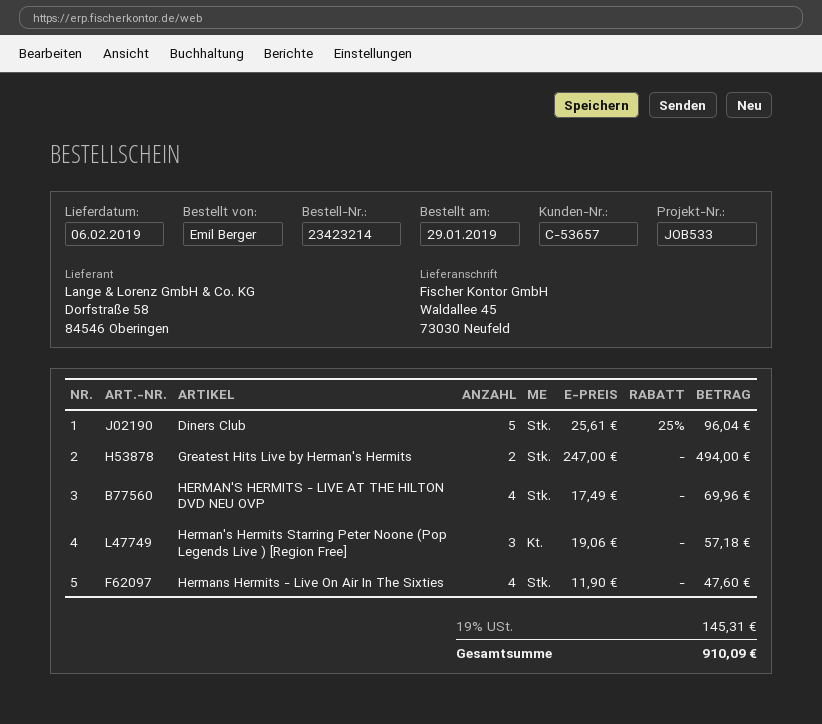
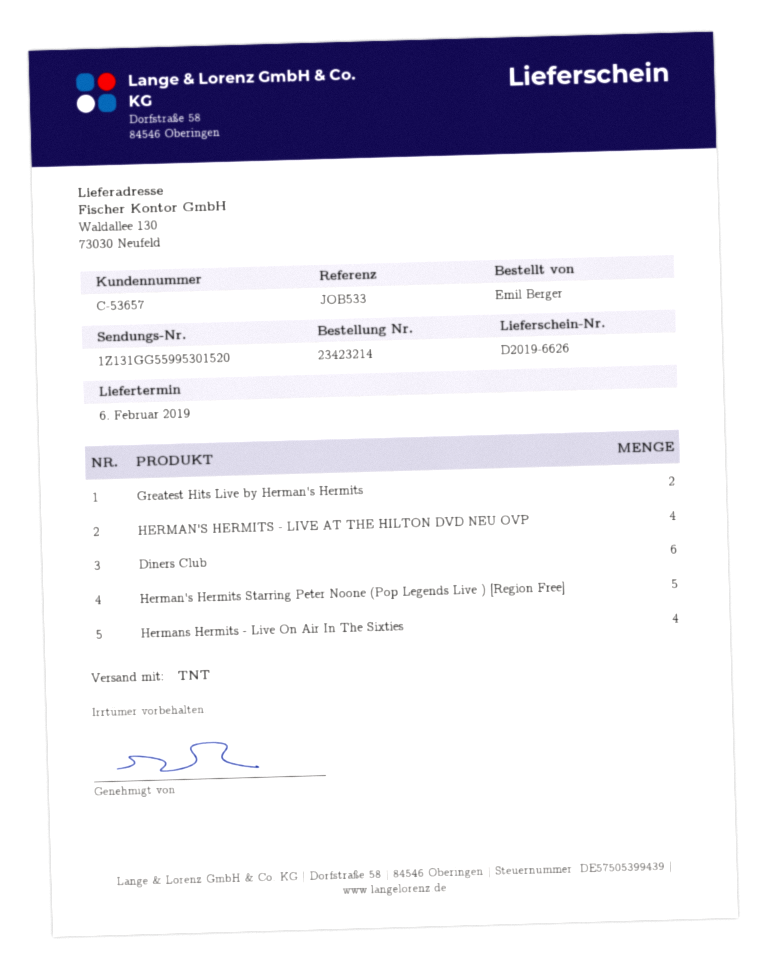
ship to: Waldallee 45, 73030 Neufeld -> Waldallee 130, 73030 Neufeld
Diners Club: 5 -> 6
Herman's Hermits Starring Peter Noone (Pop Legends Live ) [Region Free]: 3 -> 5

